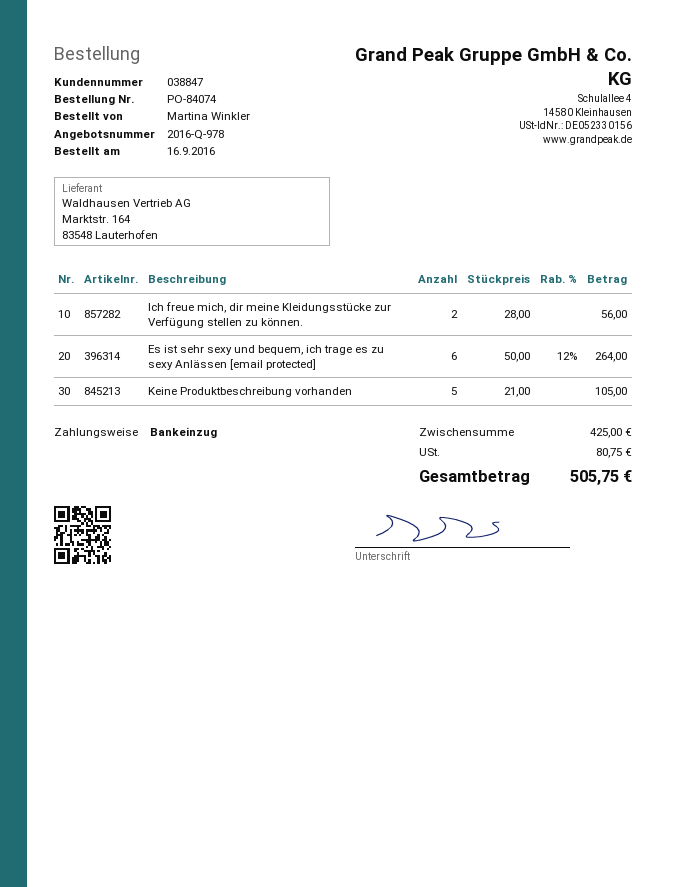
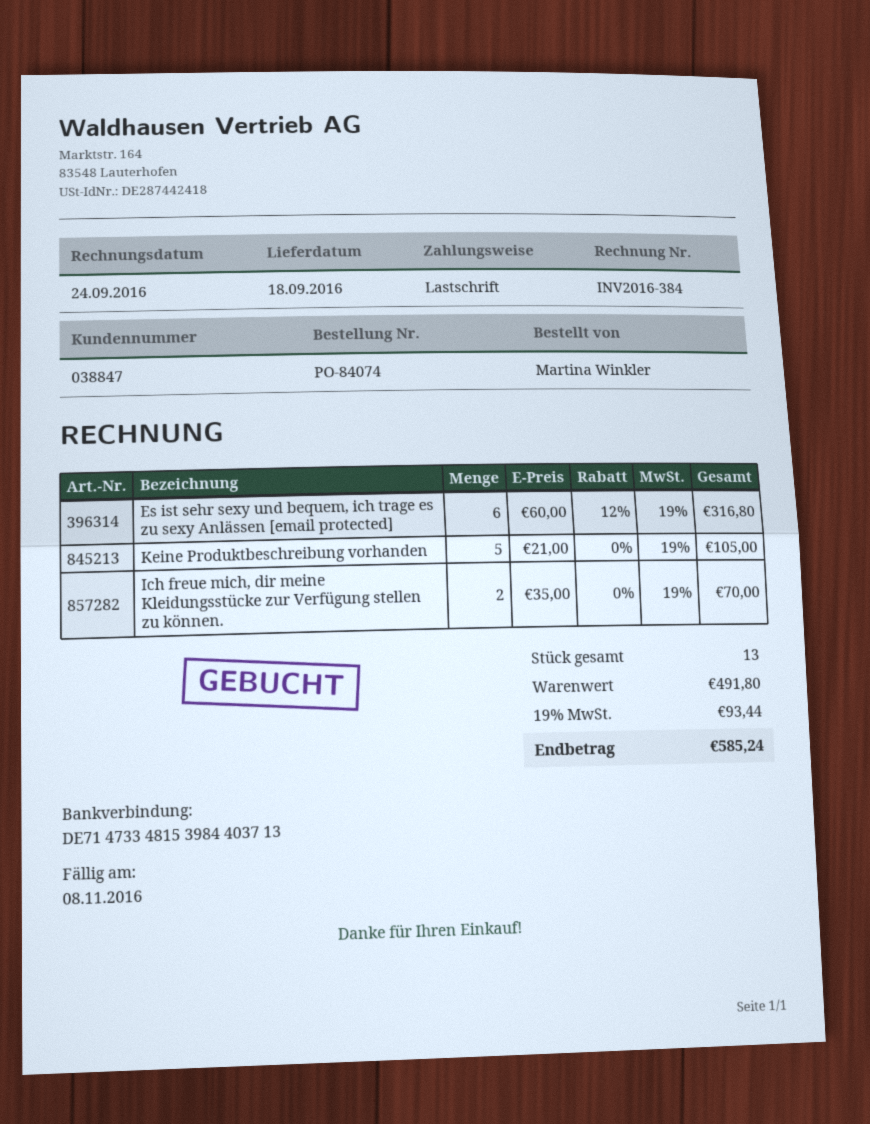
Ich freue mich, dir meine Kleidungsstücke zur Verfügung stellen zu können.: 2 x 28.00 = 56.00 -> 2 x 35.00 = 70.00
Es ist sehr sexy und bequem, ich trage es zu sexy Anlässen [email protected]: 6 x 50.00 - 12% = 264.00 -> 6 x 60.00 - 12% = 316.80
subtotal: 425.00 -> 491.80
tax: 80.75 -> 93.44
total: 505.75 -> 585.24

